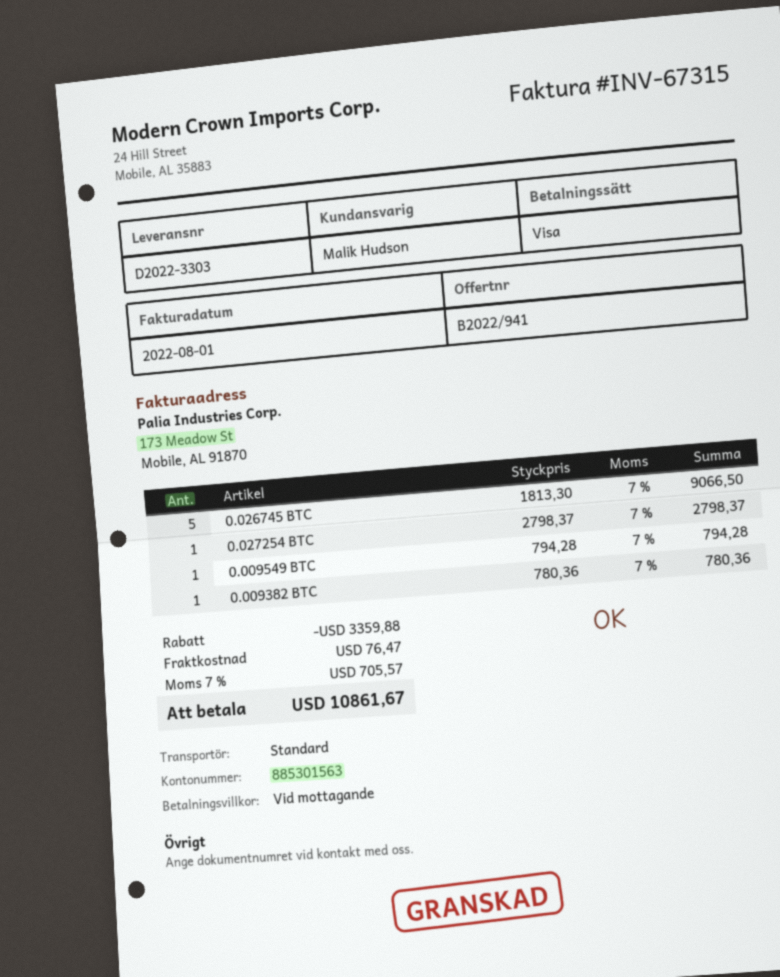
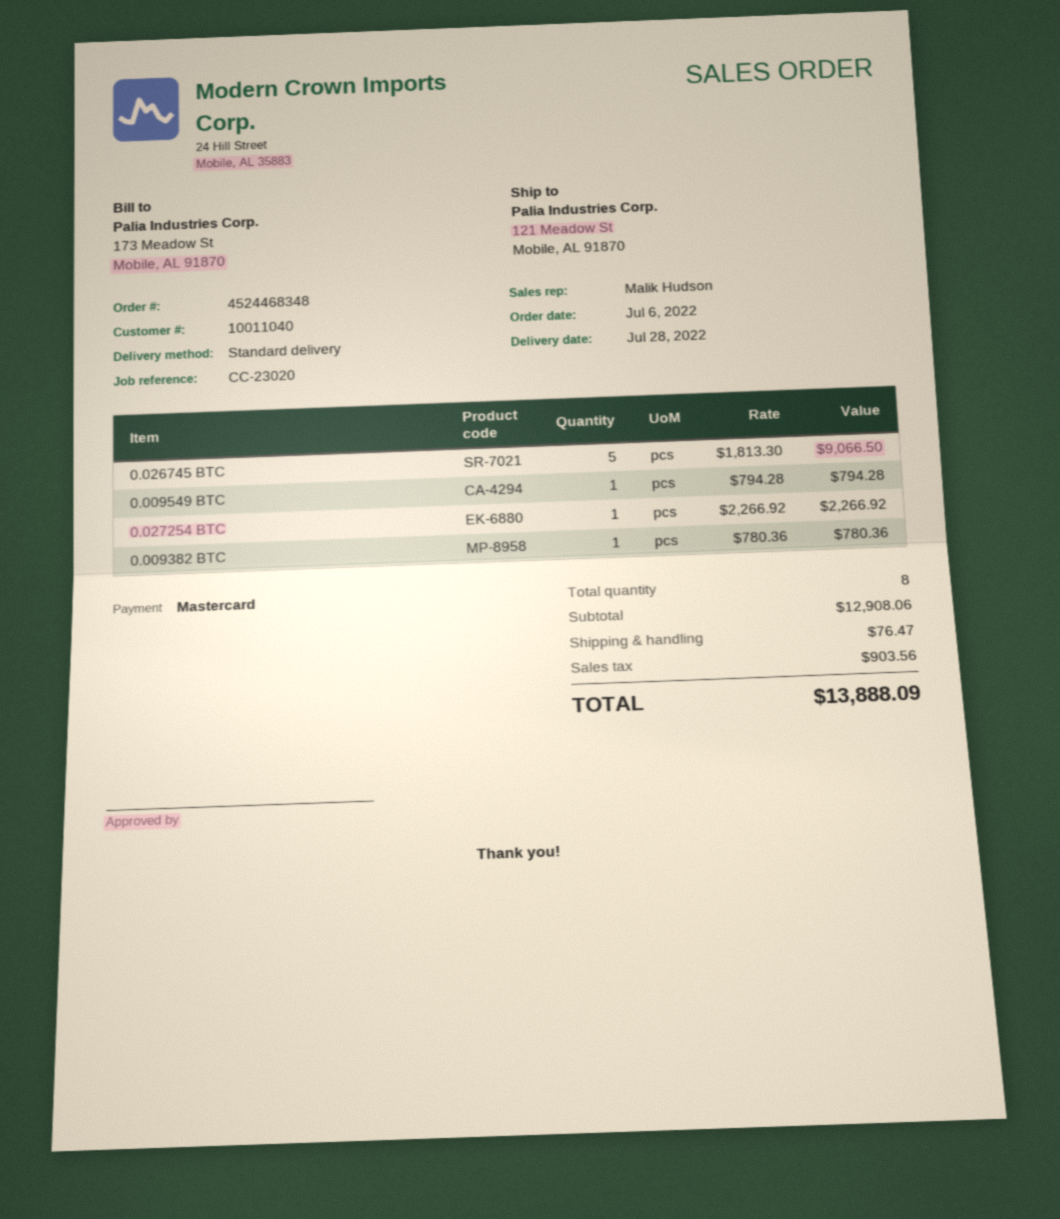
payment method: Visa -> Mastercard
0.027254 BTC: 1 x 2798.37 = 2798.37 -> 1 x 2266.92 = 2266.92
discount: 3359.88 -> none
tax: 705.57 -> 903.56
total: 10861.67 -> 13888.09

